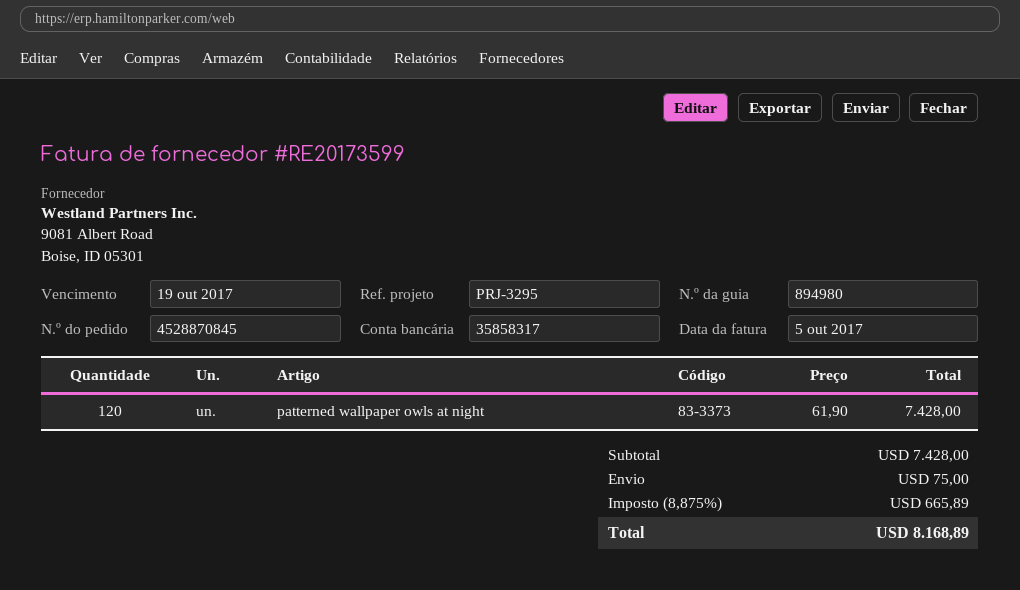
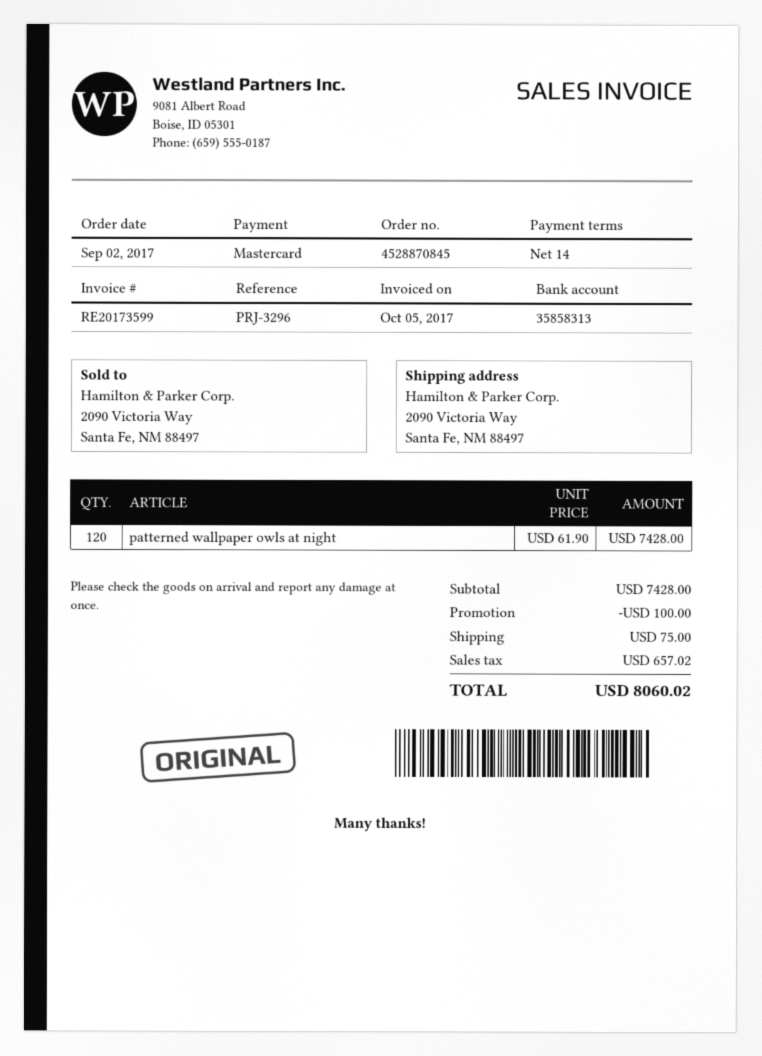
reference: PRJ-3295 -> PRJ-3296
bank account: 35858317 -> 35858313
discount: none -> 100.00
tax: 665.89 -> 657.02
total: 8168.89 -> 8060.02

